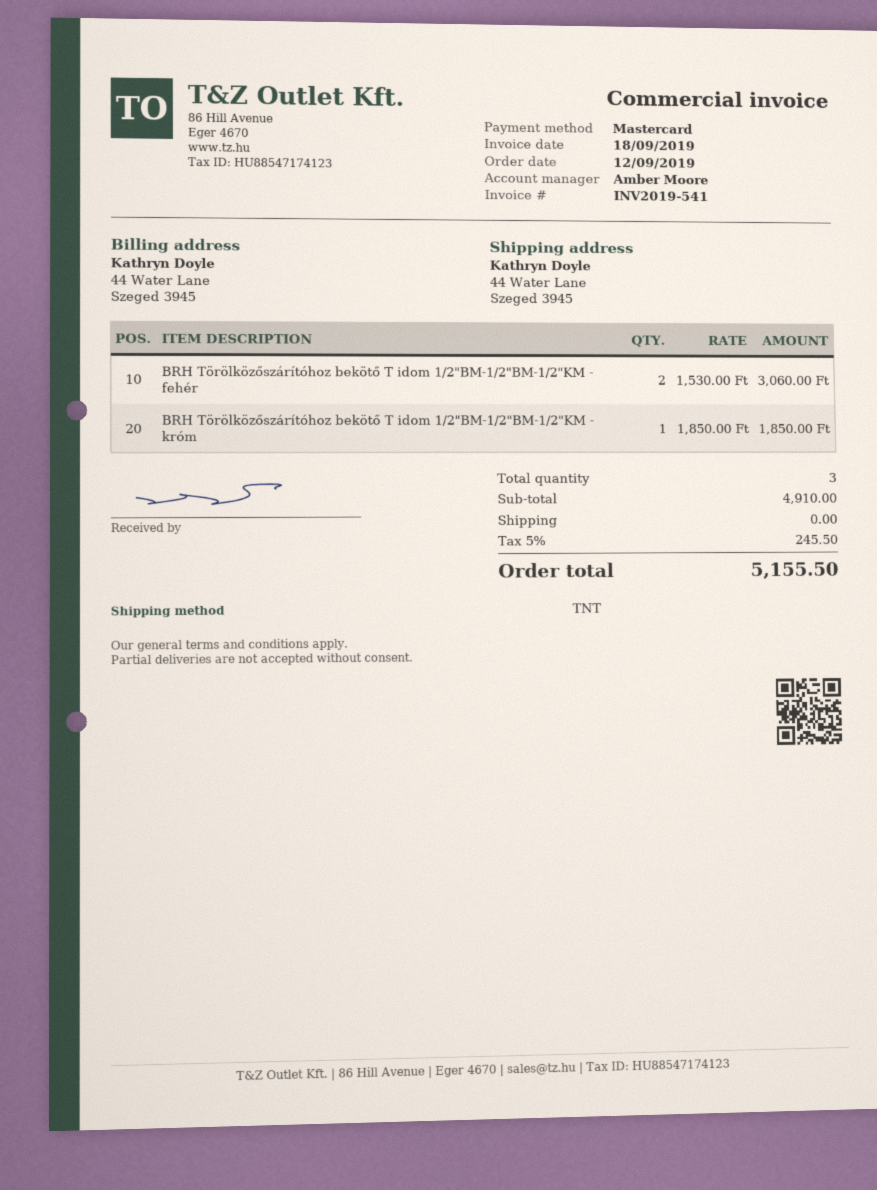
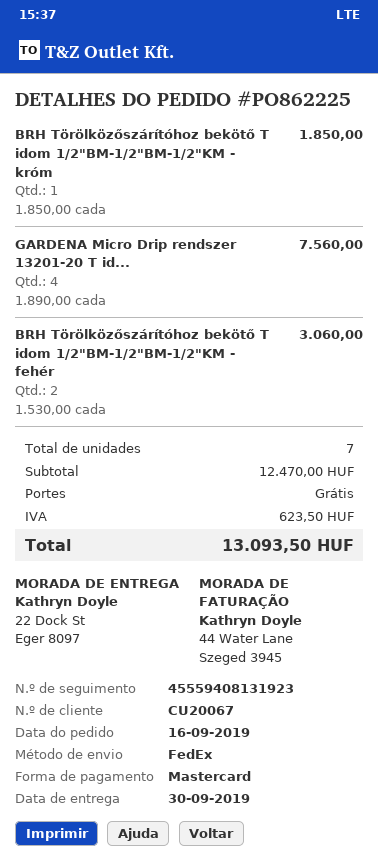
order date: 2019-09-12 -> 2019-09-16
shipping method: TNT -> FedEx
ship to: 44 Water Lane, Szeged 3945 -> 22 Dock St, Eger 8097
GARDENA Micro Drip rendszer 13201-20 T id...: none -> 4 x 1890.00 = 7560.00
total quantity: 3 -> 7
subtotal: 4910.00 -> 12470.00
tax: 245.50 -> 623.50
total: 5155.50 -> 13093.50

